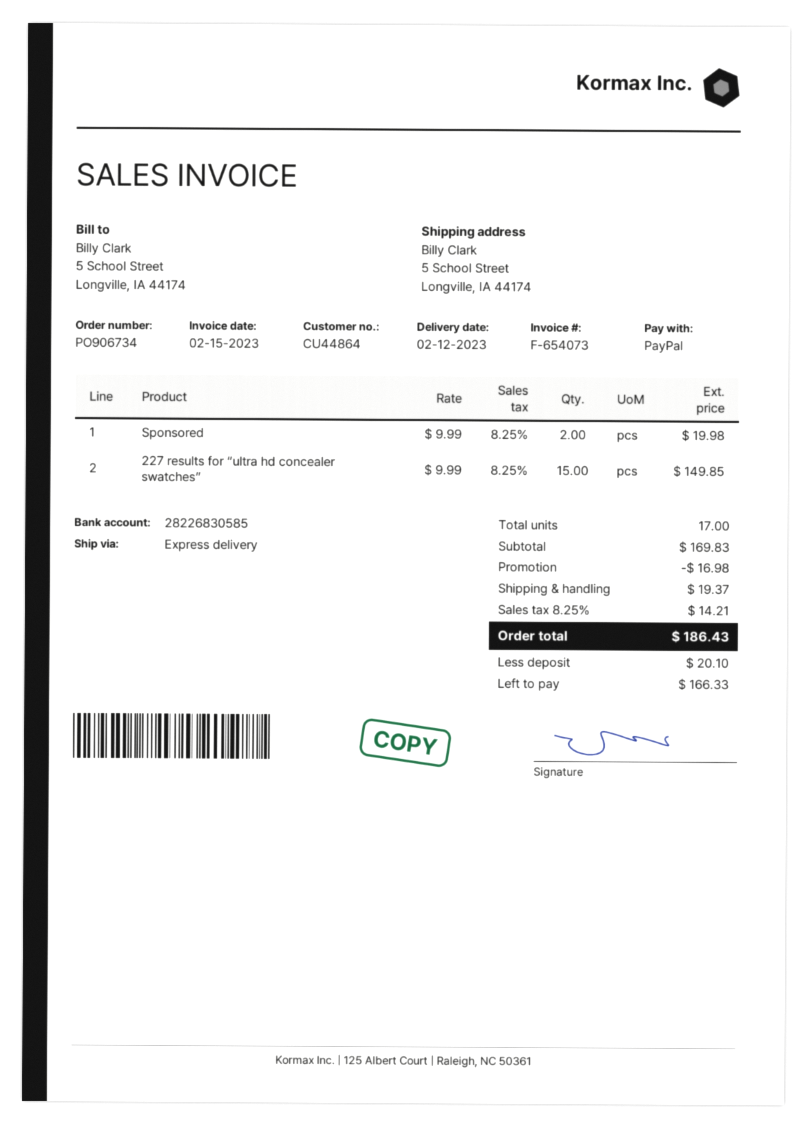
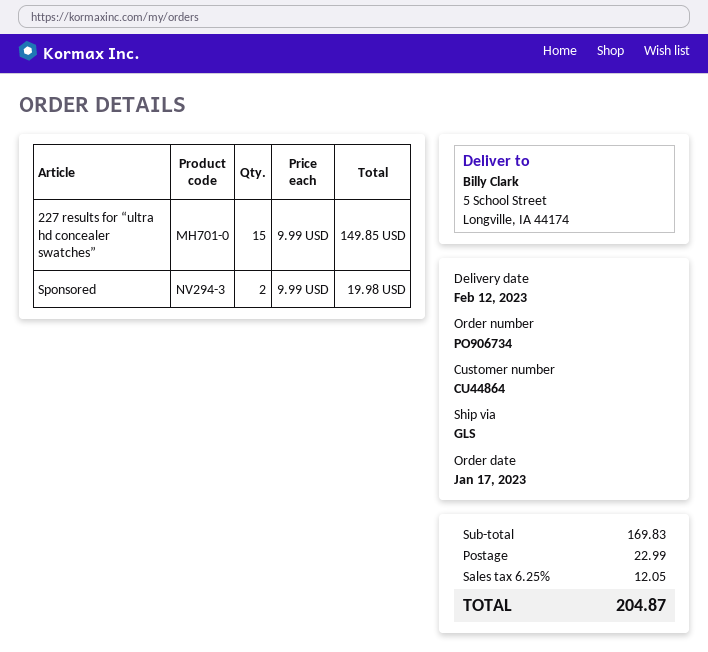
shipping method: express -> GLS
discount: 16.98 -> none
shipping: 19.37 -> 22.99
tax: 8.25% = 14.21 -> 6.25% = 12.05
total: 186.43 -> 204.87

